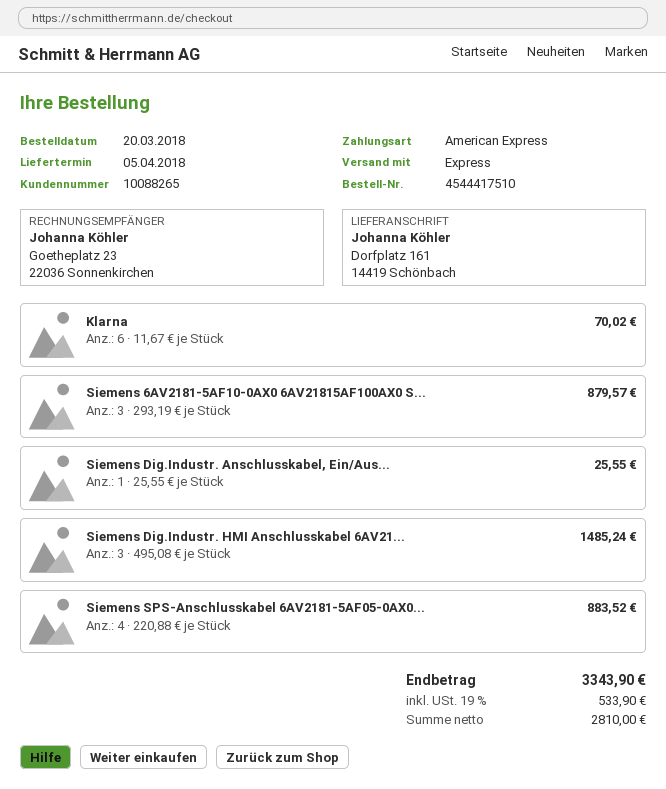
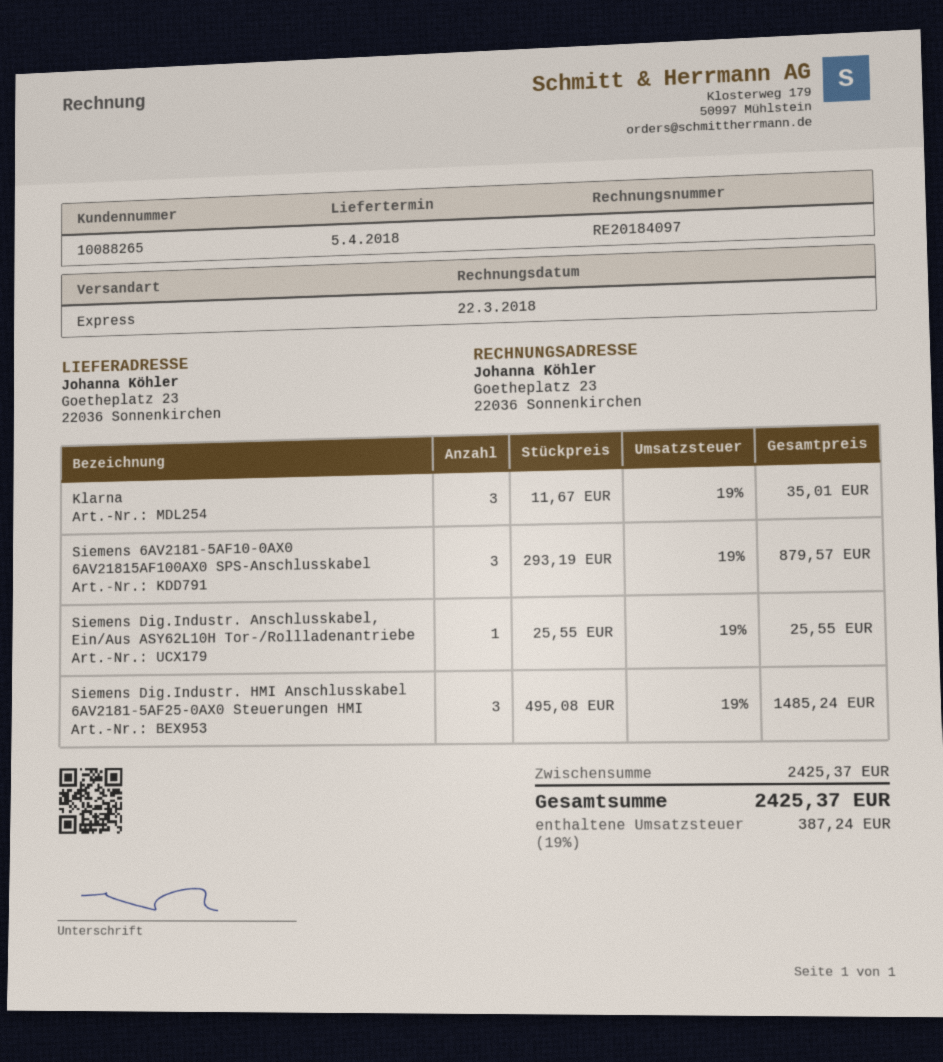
ship to: Dorfplatz 161, 14419 Schönbach -> Goetheplatz 23, 22036 Sonnenkirchen
Klarna: 6 x 11.67 = 70.02 -> 3 x 11.67 = 35.01
Siemens SPS-Anschlusskabel 6AV2181-5AF05-0AX0...: 4 x 220.88 = 883.52 -> none
tax: 19% = 533.90 -> 19% = 387.24
total: 3343.90 -> 2425.37

